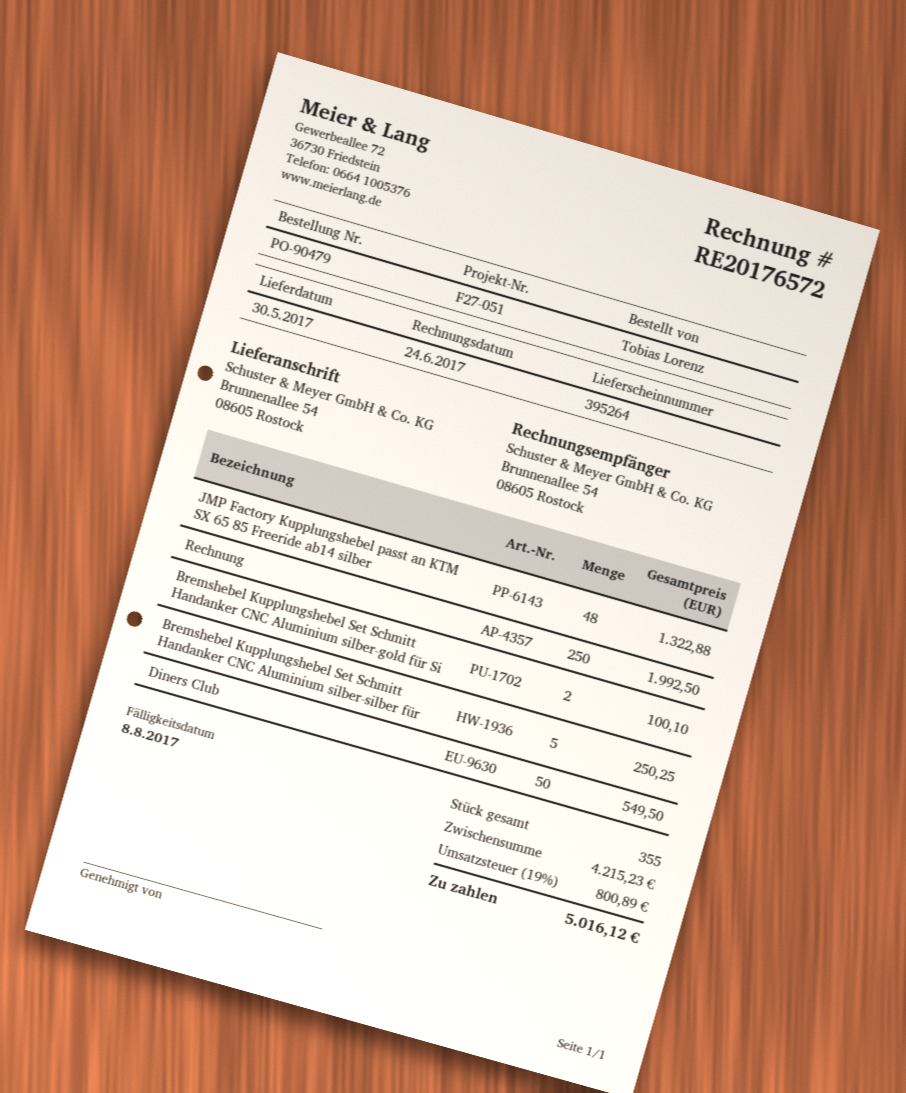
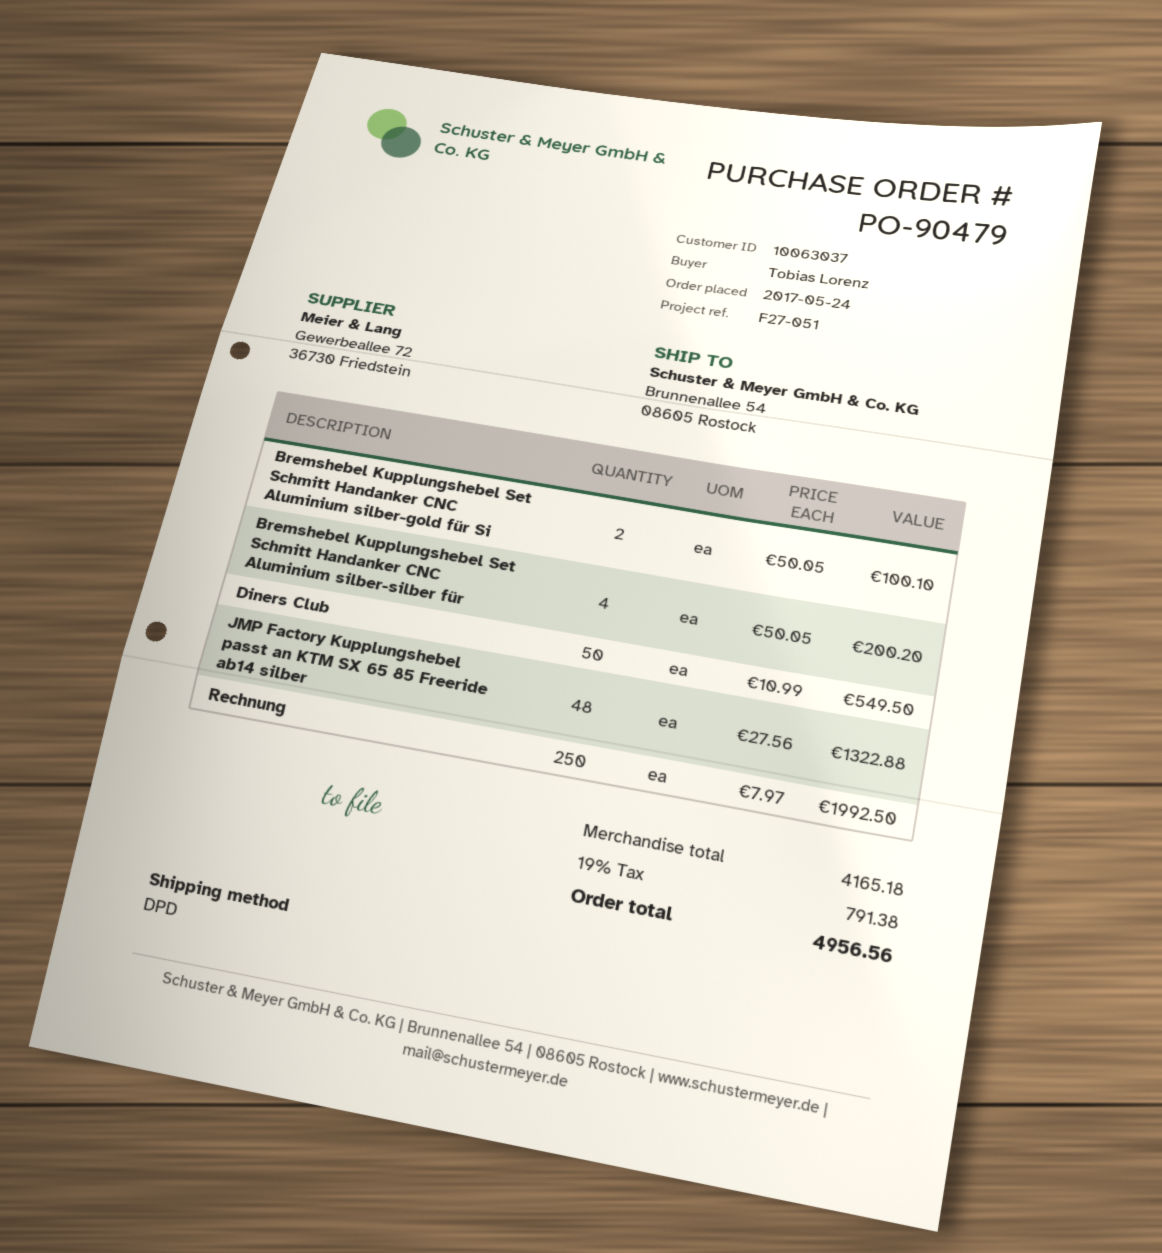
Bremshebel Kupplungshebel Set Schmitt Handanker CNC Aluminium silber-silber für: 5 for 250.25 -> 4 for 200.20
subtotal: 4215.23 -> 4165.18
tax: 19% = 800.89 -> 19% = 791.38
total: 5016.12 -> 4956.56

